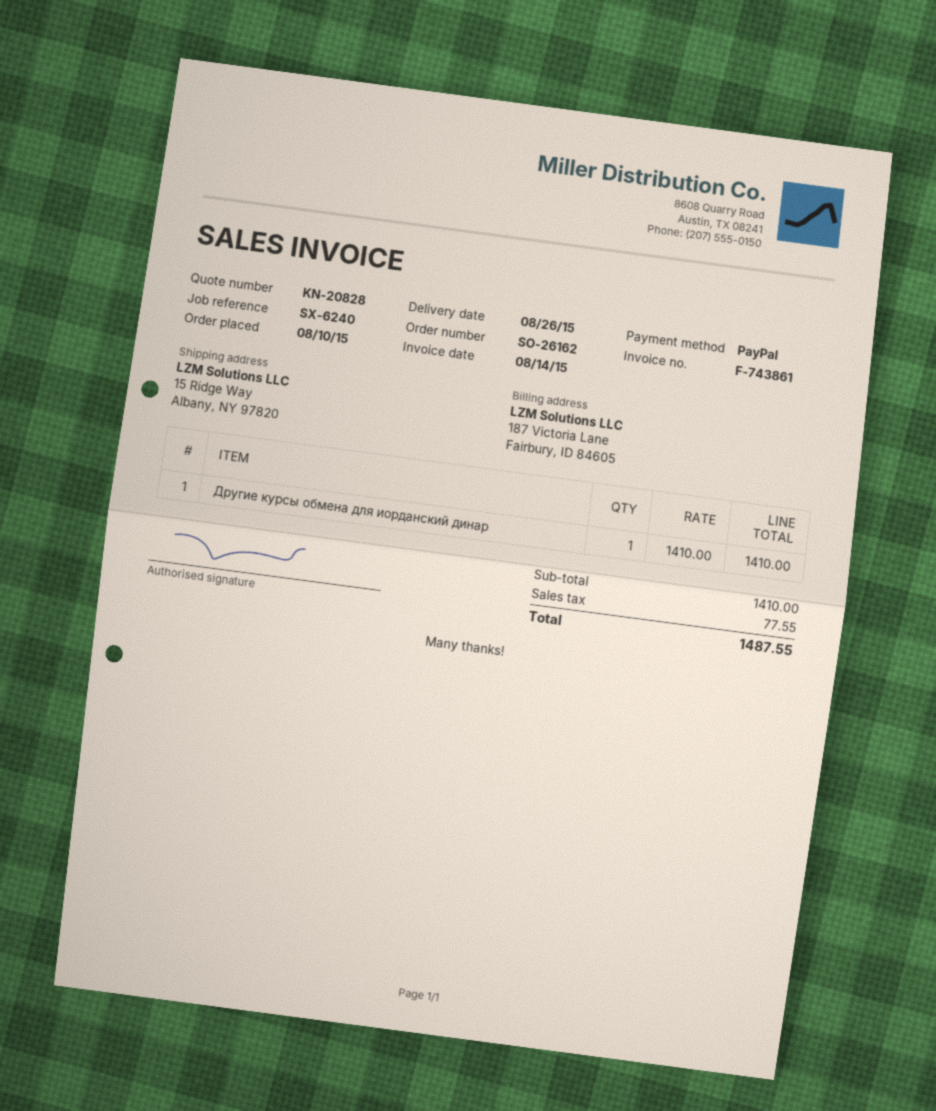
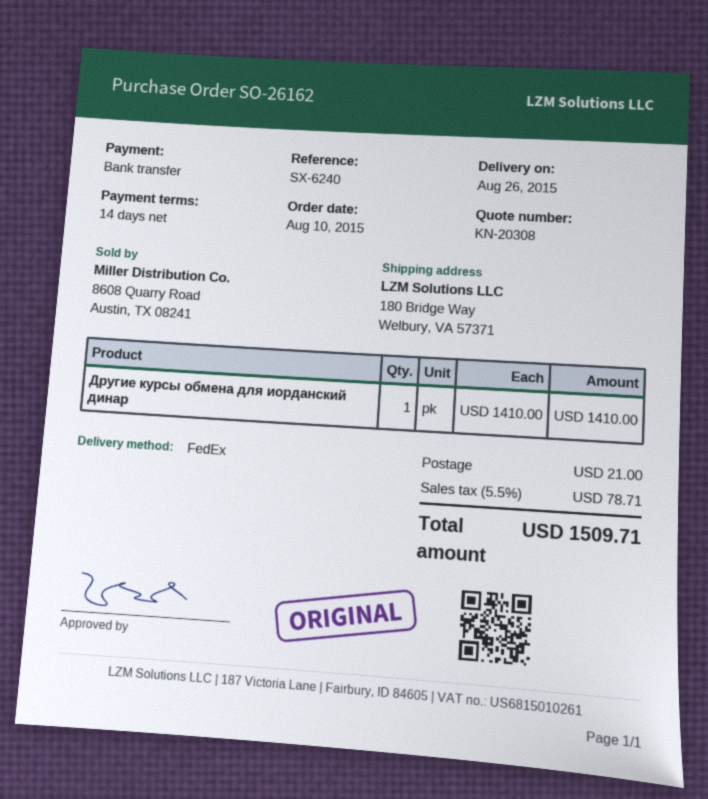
quote number: KN-20828 -> KN-20308
payment method: PayPal -> bank transfer
ship to: 15 Ridge Way, Albany, NY 97820 -> 180 Bridge Way, Welbury, VA 57371
shipping: none -> 21.00
tax: 77.55 -> 78.71
total: 1487.55 -> 1509.71

